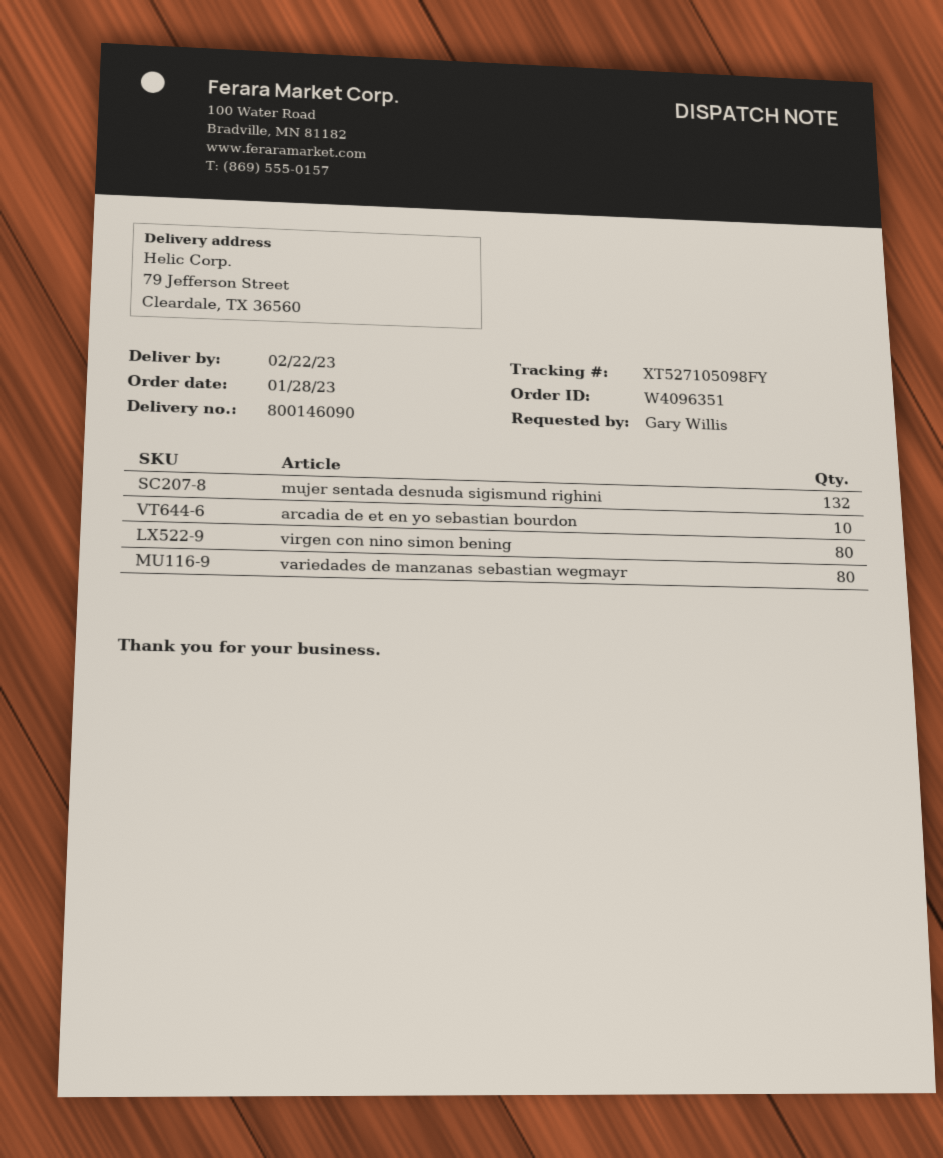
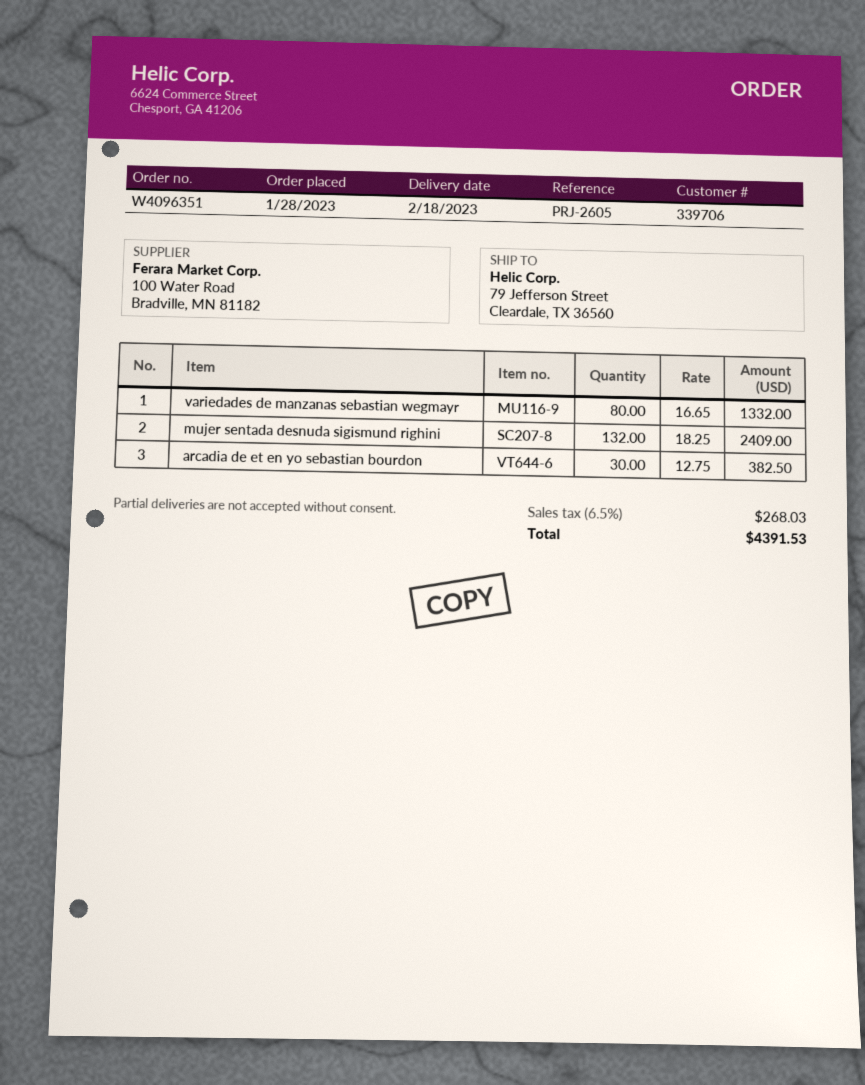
delivery date: 2023-02-22 -> 2023-02-18
arcadia de et en yo sebastian bourdon: 10 -> 30
virgen con nino simon bening: 80 -> none

